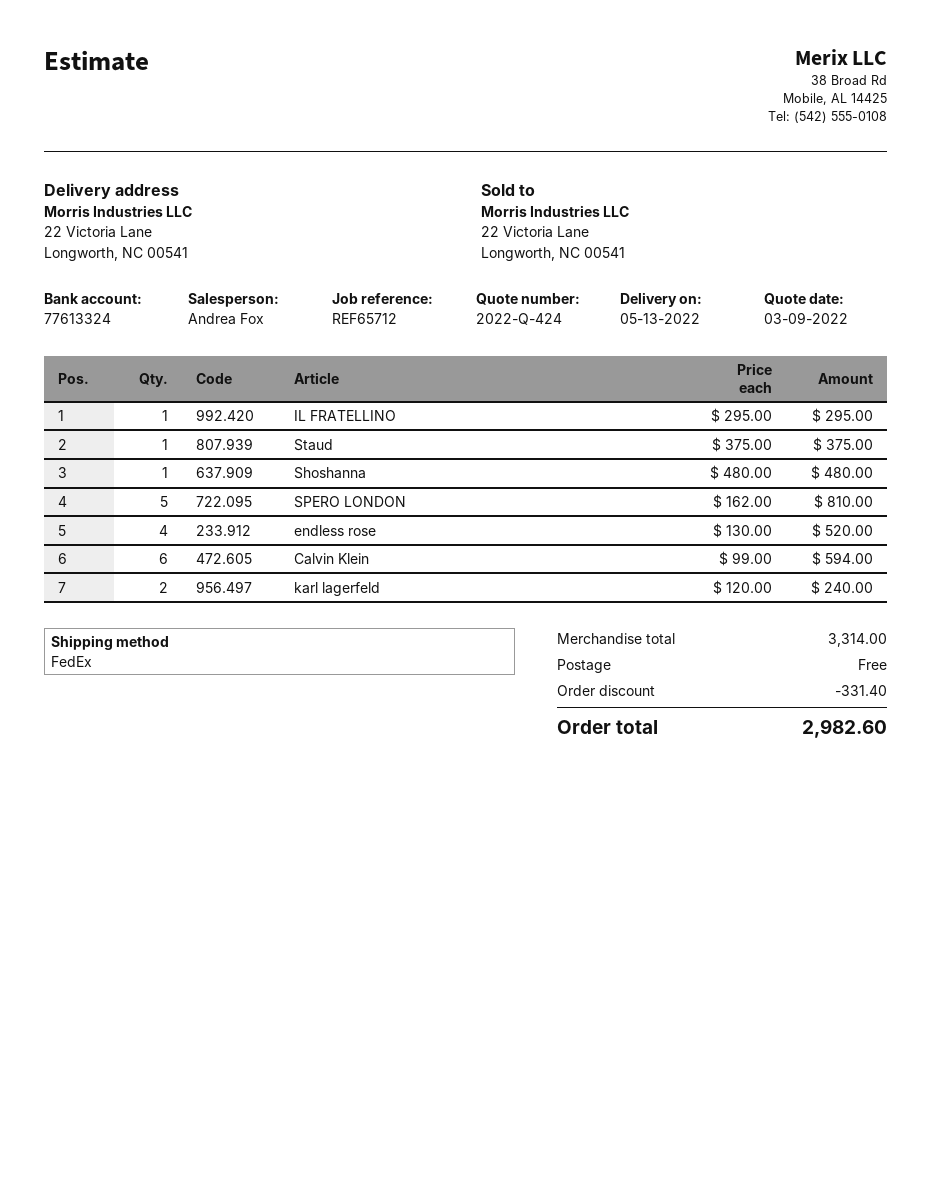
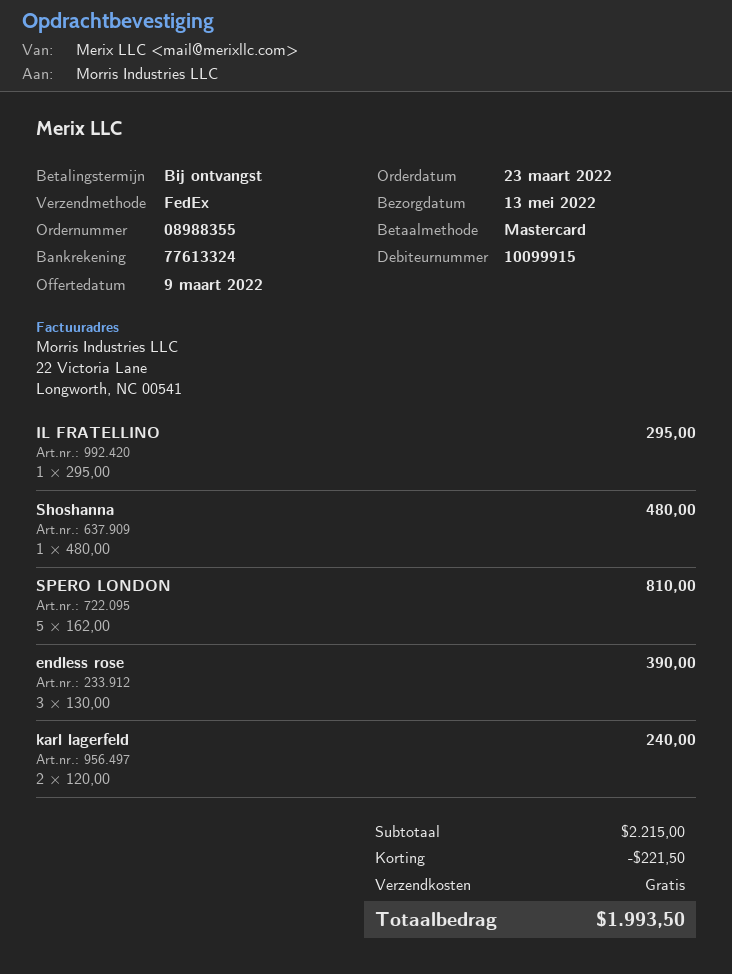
Staud: 1 x 375.00 = 375.00 -> none
endless rose: 4 x 130.00 = 520.00 -> 3 x 130.00 = 390.00
Calvin Klein: 6 x 99.00 = 594.00 -> none
subtotal: 3314.00 -> 2215.00
discount: 331.40 -> 221.50
total: 2982.60 -> 1993.50

